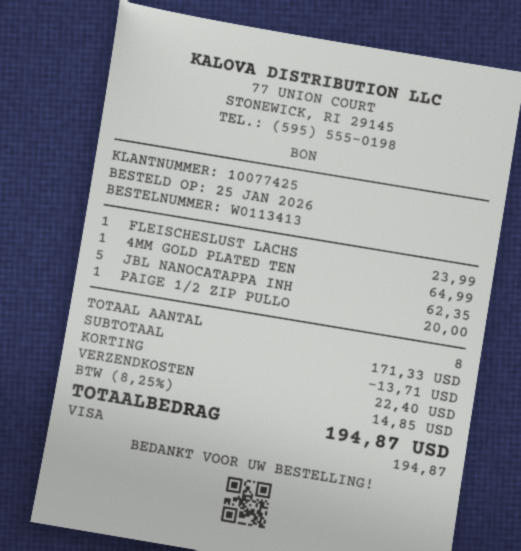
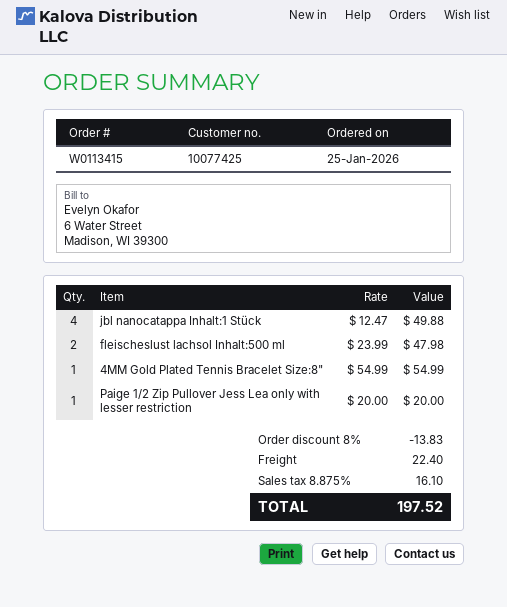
order number: W0113413 -> W0113415
FLEISCHESLUST LACHS: 1 for 23.99 -> 2 for 47.98
4MM GOLD PLATED TEN: 1 for 64.99 -> 1 for 54.99
JBL NANOCATAPPA INH: 5 for 62.35 -> 4 for 49.88
discount: 13.71 -> 13.83
tax: 8.25% = 14.85 -> 8.875% = 16.10
total: 194.87 -> 197.52

